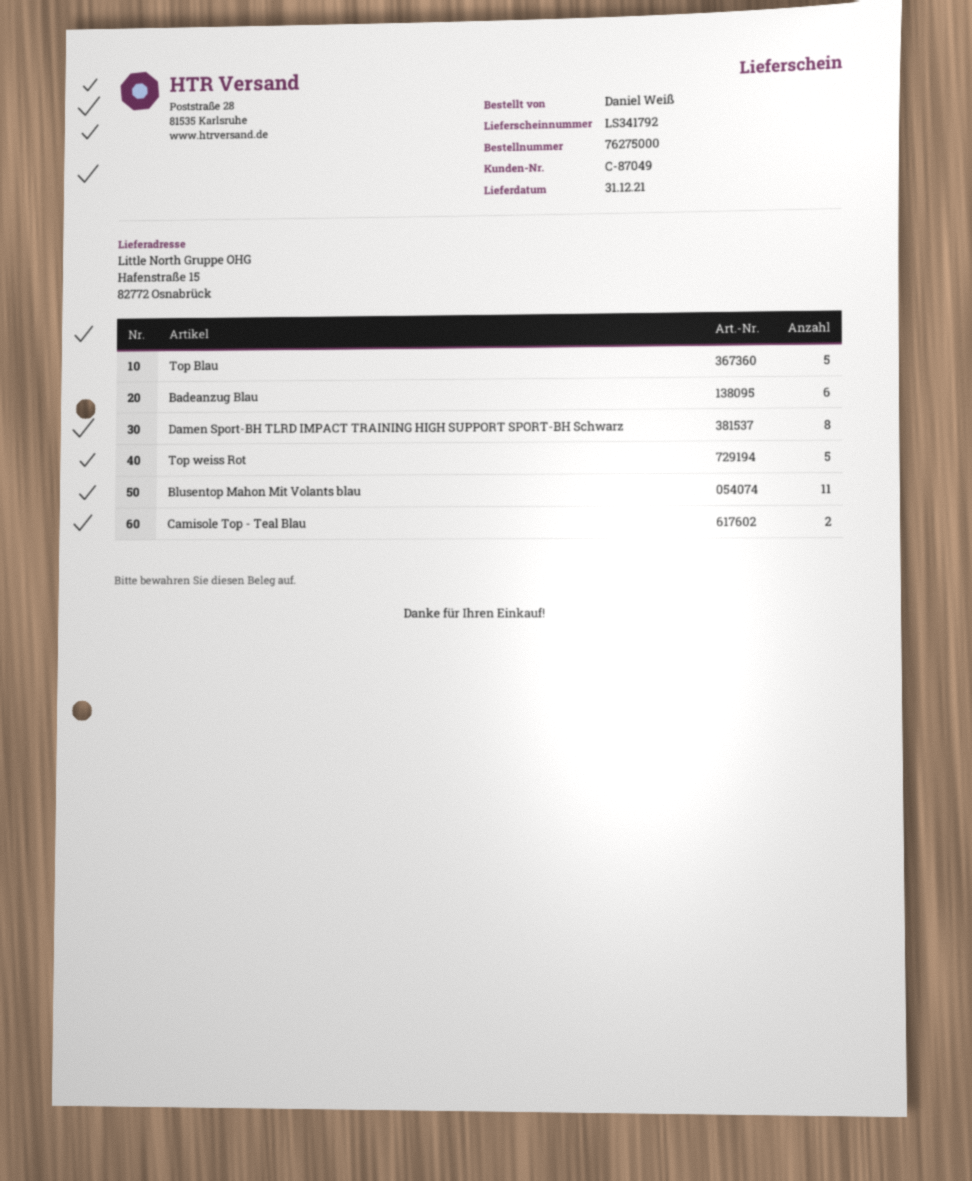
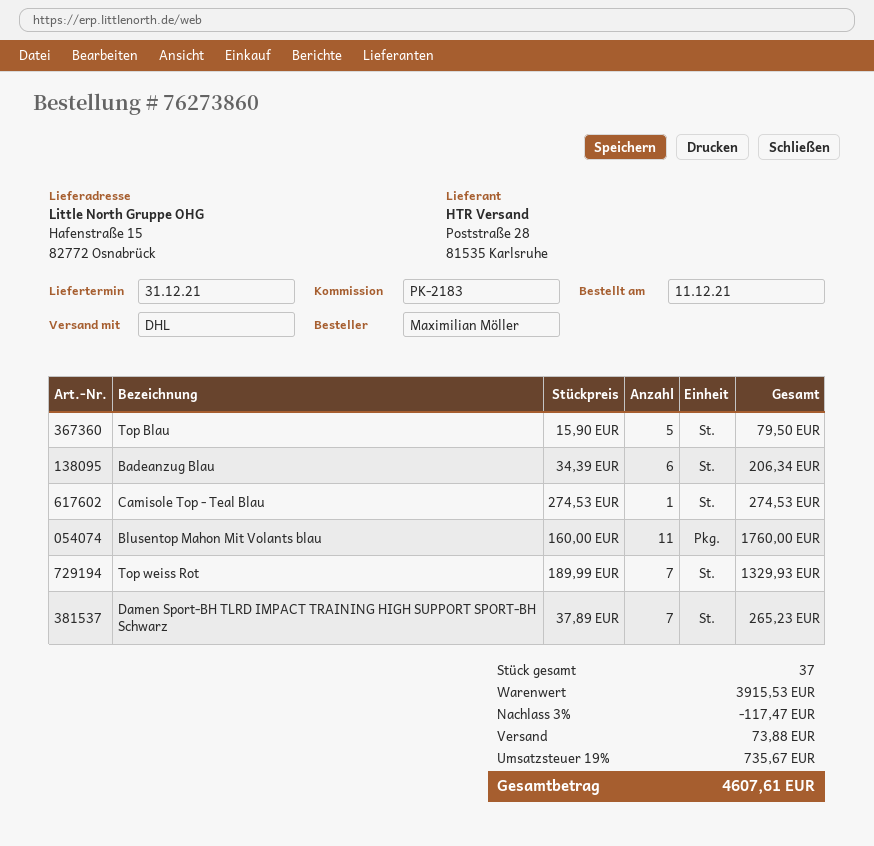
order number: 76275000 -> 76273860
ordered by: Daniel Weiß -> Maximilian Möller
Damen Sport-BH TLRD IMPACT TRAINING HIGH SUPPORT SPORT-BH Schwarz: 8 -> 7
Top weiss Rot: 5 -> 7
Camisole Top - Teal Blau: 2 -> 1

